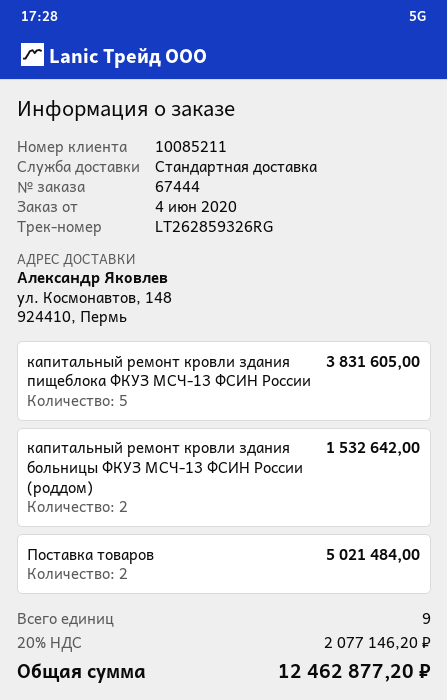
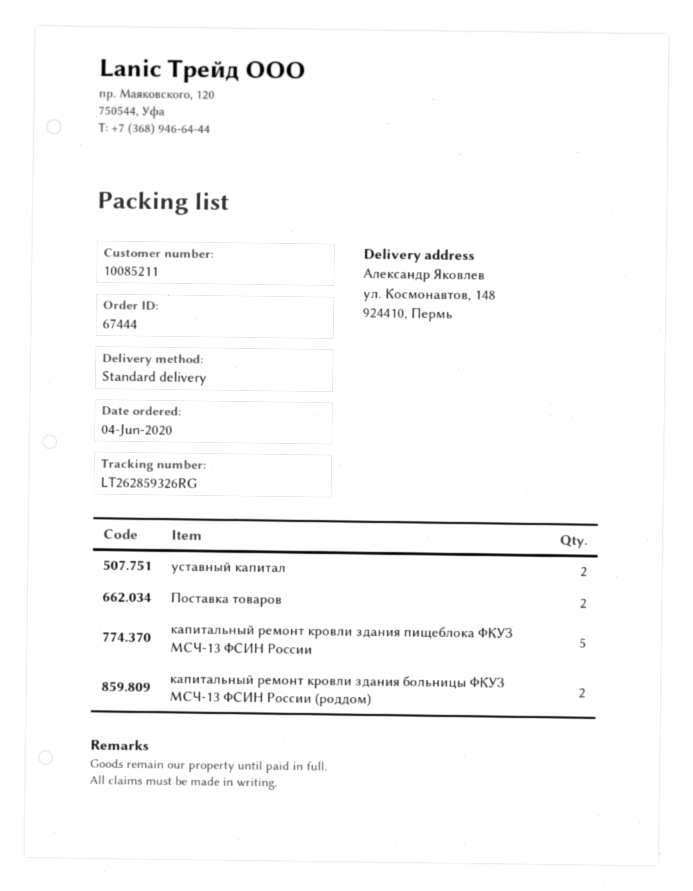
уставный капитал: none -> 2

